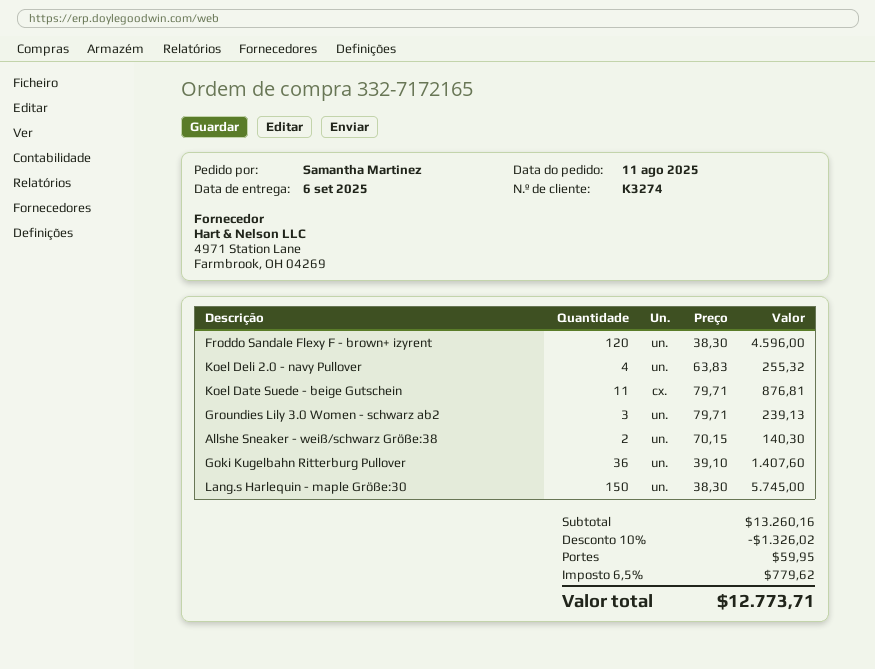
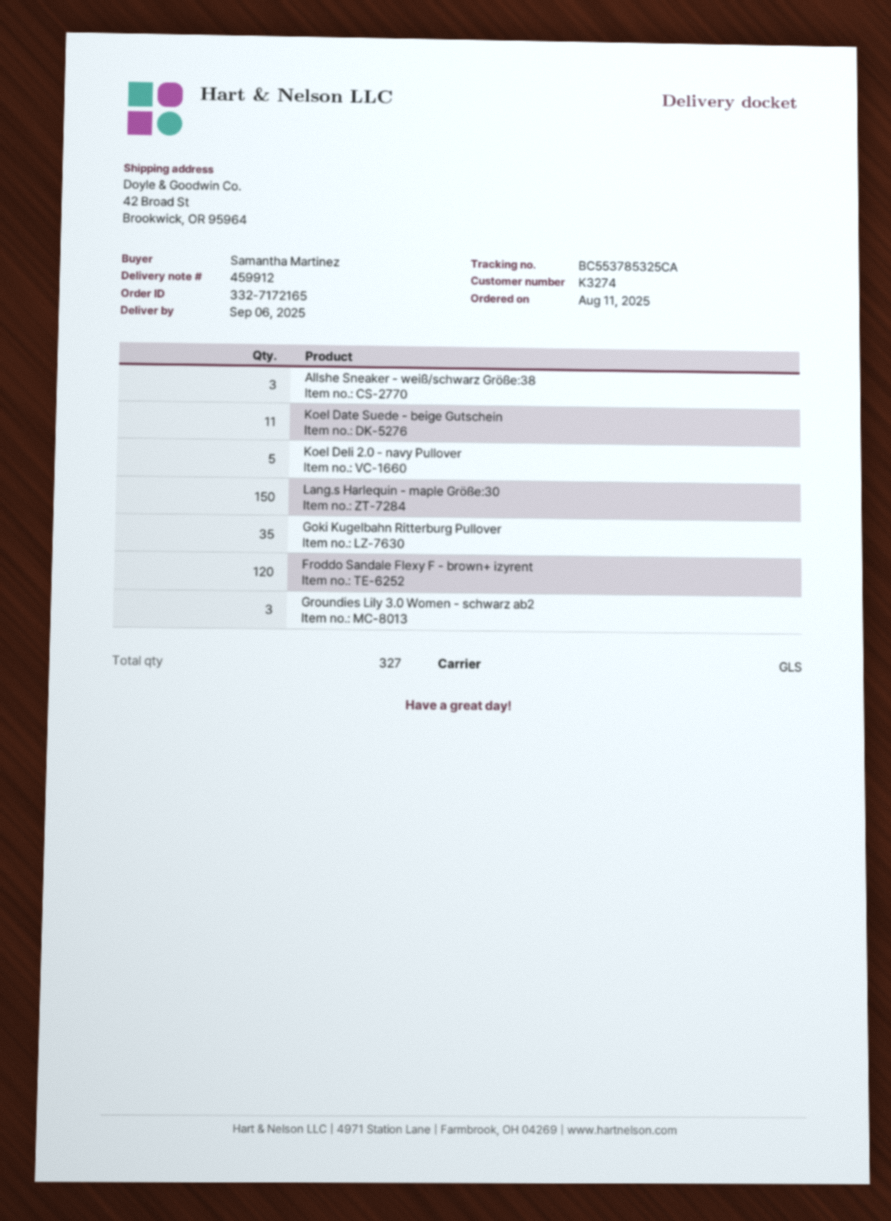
Koel Deli 2.0 - navy Pullover: 4 -> 5
Allshe Sneaker - weiß/schwarz Größe:38: 2 -> 3
Goki Kugelbahn Ritterburg Pullover: 36 -> 35

